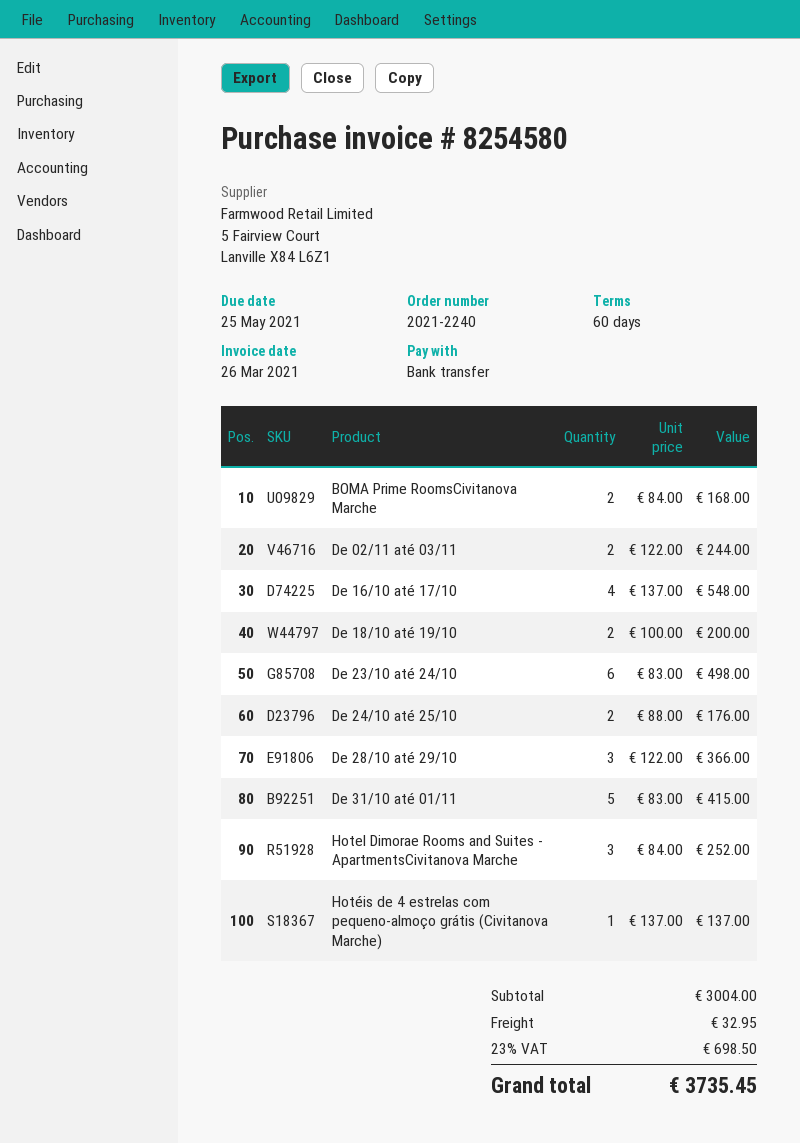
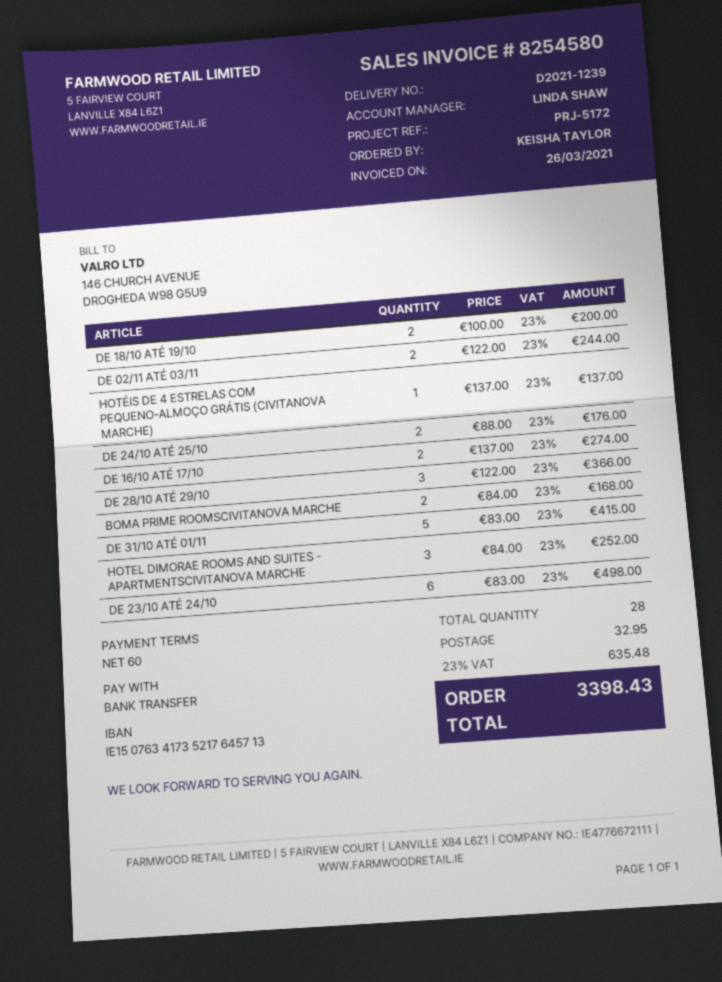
De 16/10 até 17/10: 4 x 137.00 = 548.00 -> 2 x 137.00 = 274.00
tax: 23% = 698.50 -> 23% = 635.48
total: 3735.45 -> 3398.43

